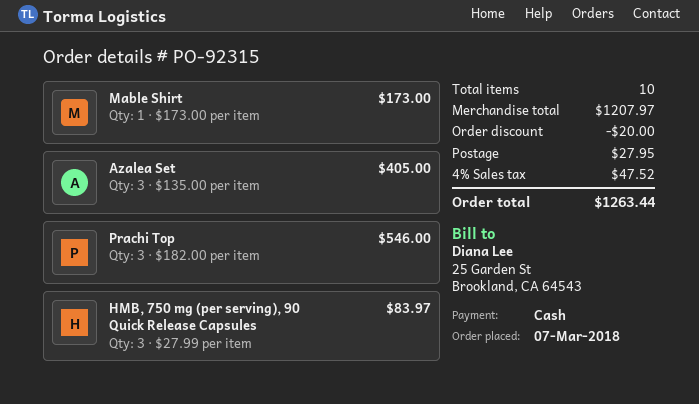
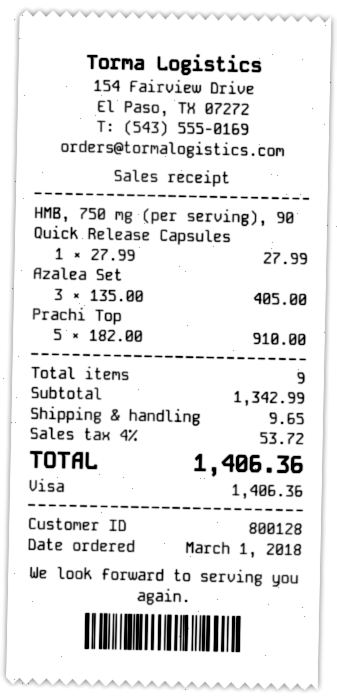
order date: 2018-03-07 -> 2018-03-01
payment method: cash -> Visa
Mable Shirt: 1 x 173.00 = 173.00 -> none
Prachi Top: 3 x 182.00 = 546.00 -> 5 x 182.00 = 910.00
HMB, 750 mg (per serving), 90 Quick Release Capsules: 3 x 27.99 = 83.97 -> 1 x 27.99 = 27.99
total quantity: 10 -> 9
subtotal: 1207.97 -> 1342.99
discount: 20.00 -> none
shipping: 27.95 -> 9.65
tax: 4% = 47.52 -> 4% = 53.72
total: 1263.44 -> 1406.36

